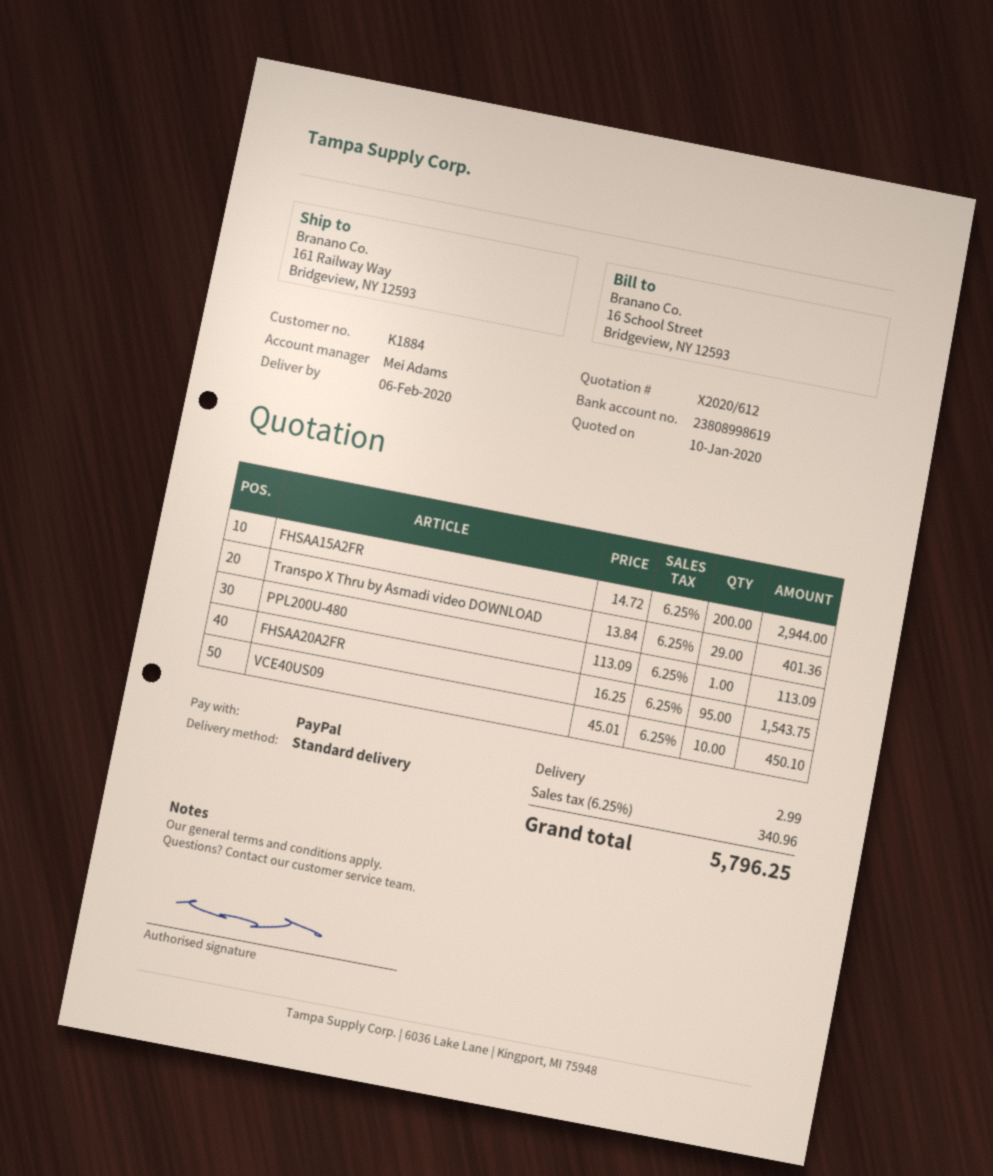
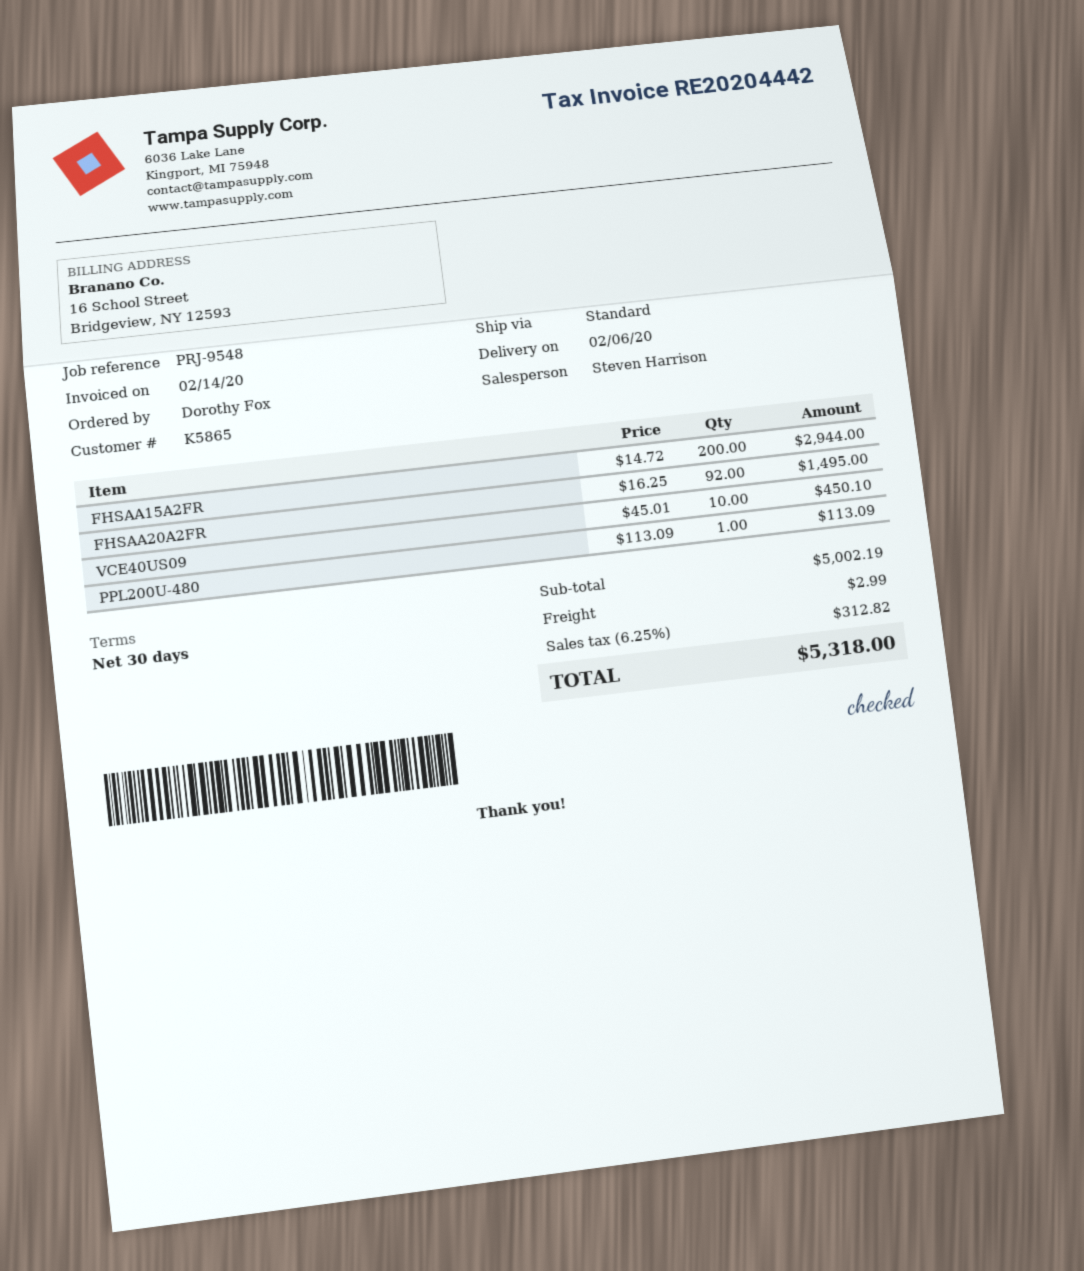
customer number: K1884 -> K5865
sales rep: Mei Adams -> Steven Harrison
Transpo X Thru by Asmadi video DOWNLOAD: 29 x 13.84 = 401.36 -> none
FHSAA20A2FR: 95 x 16.25 = 1543.75 -> 92 x 16.25 = 1495.00
tax: 6.25% = 340.96 -> 6.25% = 312.82
total: 5796.25 -> 5318.00

